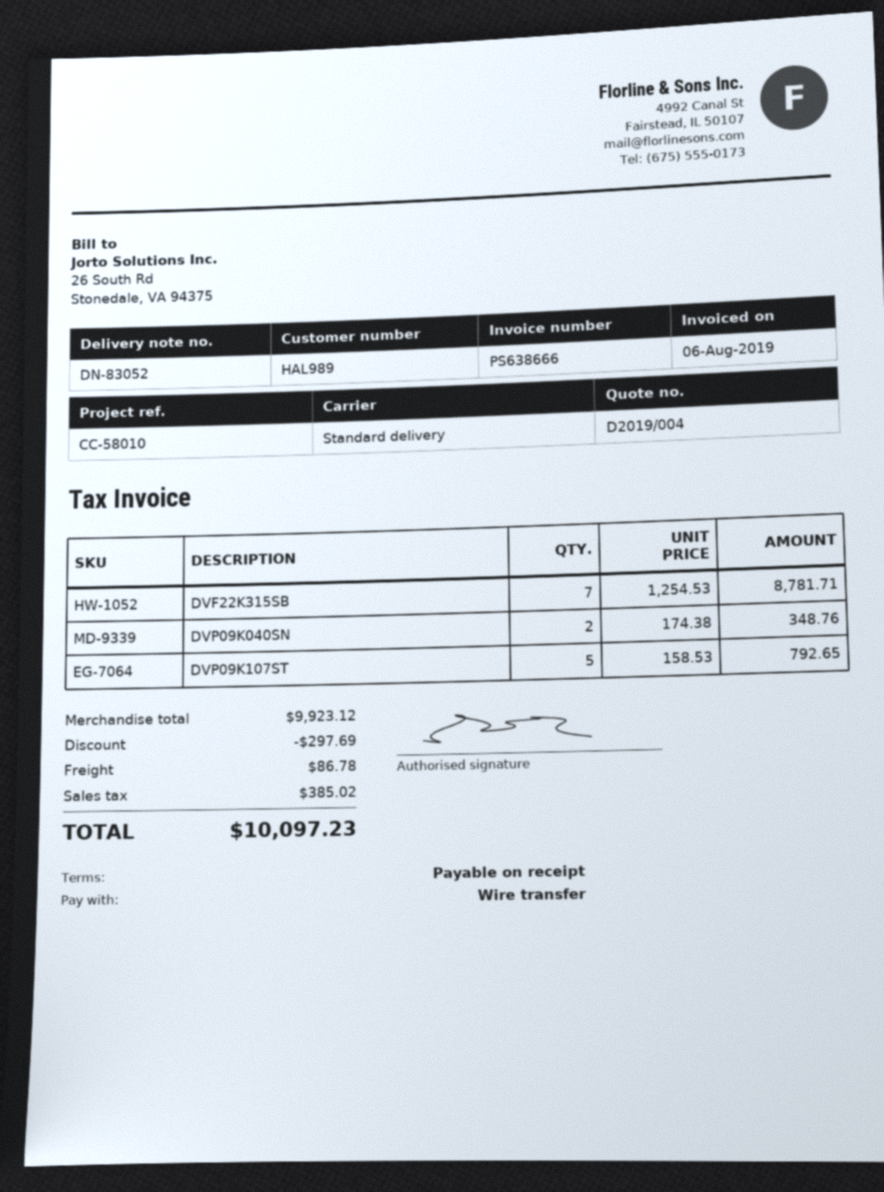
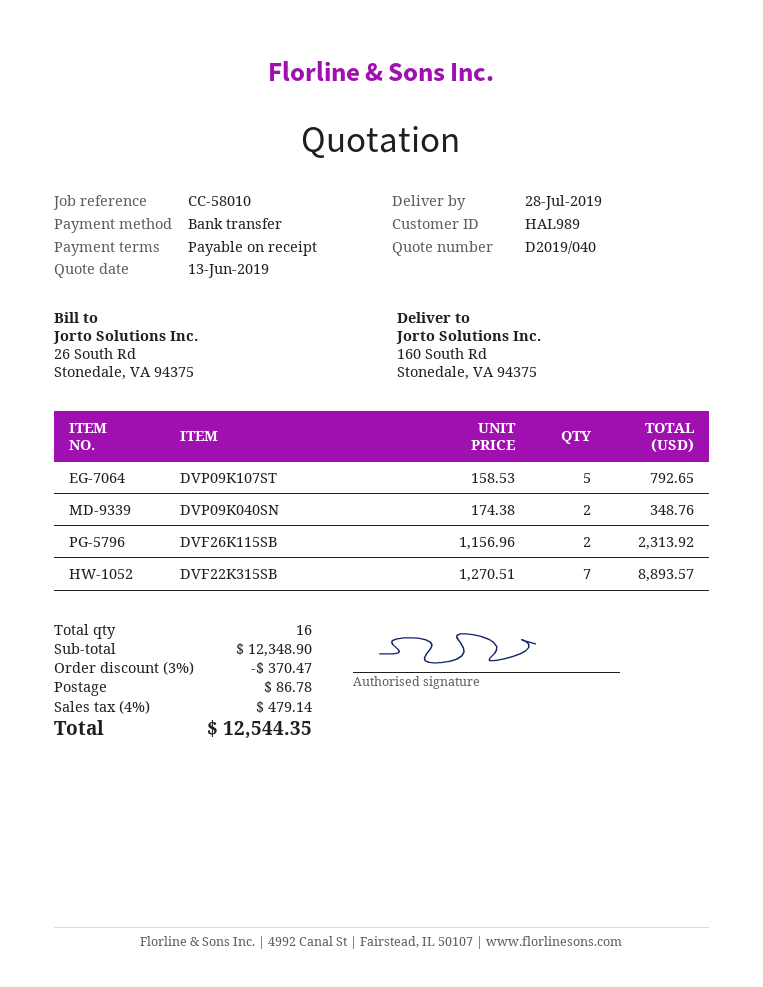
quote number: D2019/004 -> D2019/040
DVF22K315SB: 7 x 1254.53 = 8781.71 -> 7 x 1270.51 = 8893.57
DVF26K115SB: none -> 2 x 1156.96 = 2313.92
subtotal: 9923.12 -> 12348.90
discount: 297.69 -> 370.47
tax: 385.02 -> 479.14
total: 10097.23 -> 12544.35

